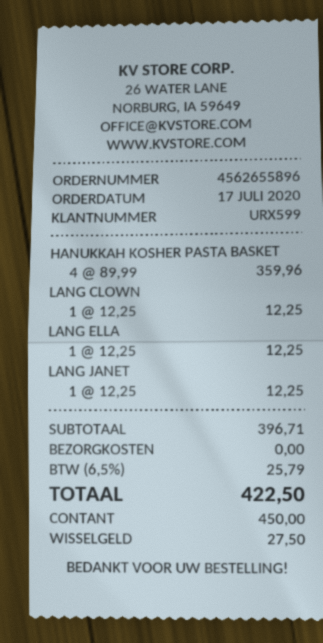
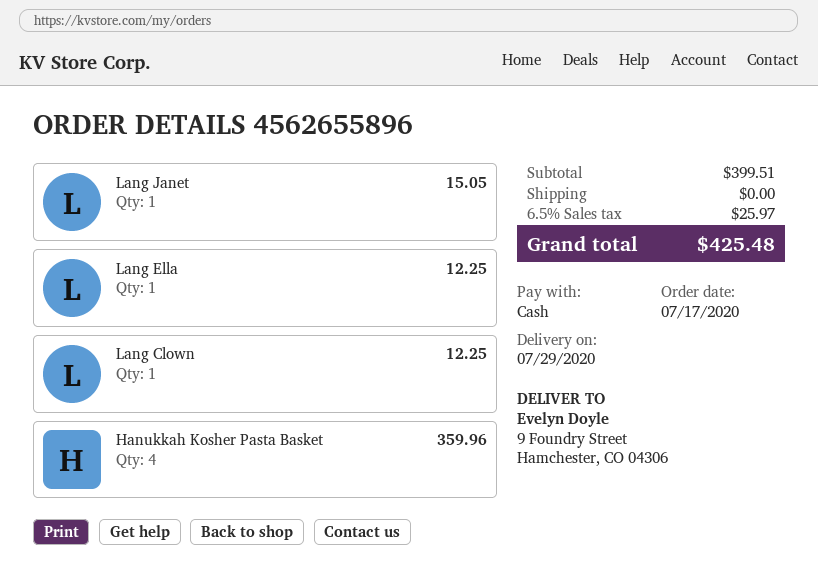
LANG JANET: 1 for 12.25 -> 1 for 15.05
subtotal: 396.71 -> 399.51
tax: 6.5% = 25.79 -> 6.5% = 25.97
total: 422.50 -> 425.48

